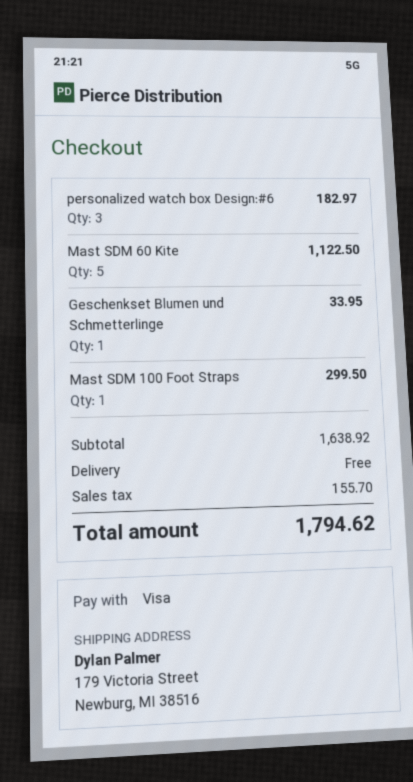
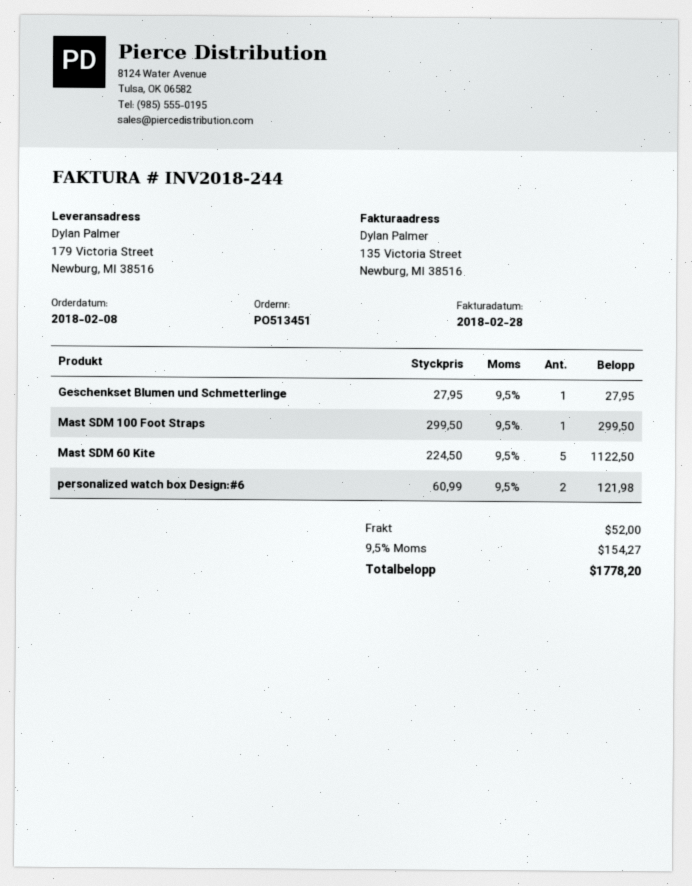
personalized watch box Design:#6: 3 for 182.97 -> 2 for 121.98
Geschenkset Blumen und Schmetterlinge: 1 for 33.95 -> 1 for 27.95
shipping: 0.00 -> 52.00
tax: 155.70 -> 154.27
total: 1794.62 -> 1778.20

